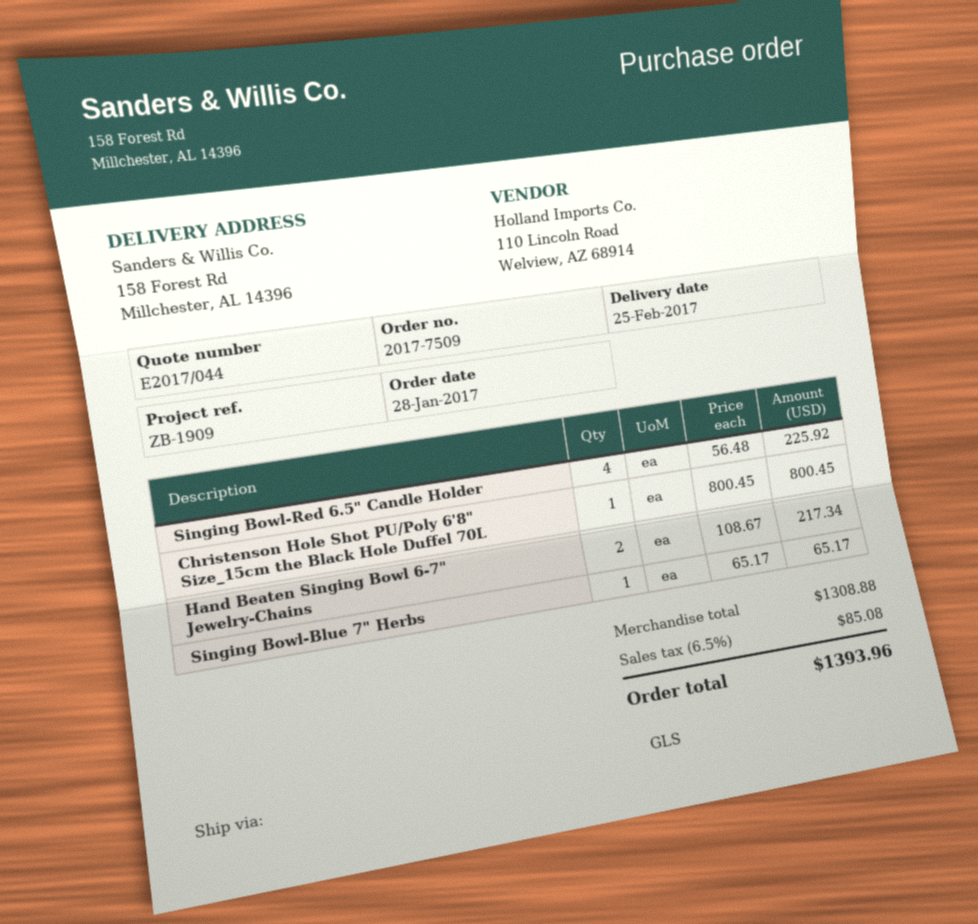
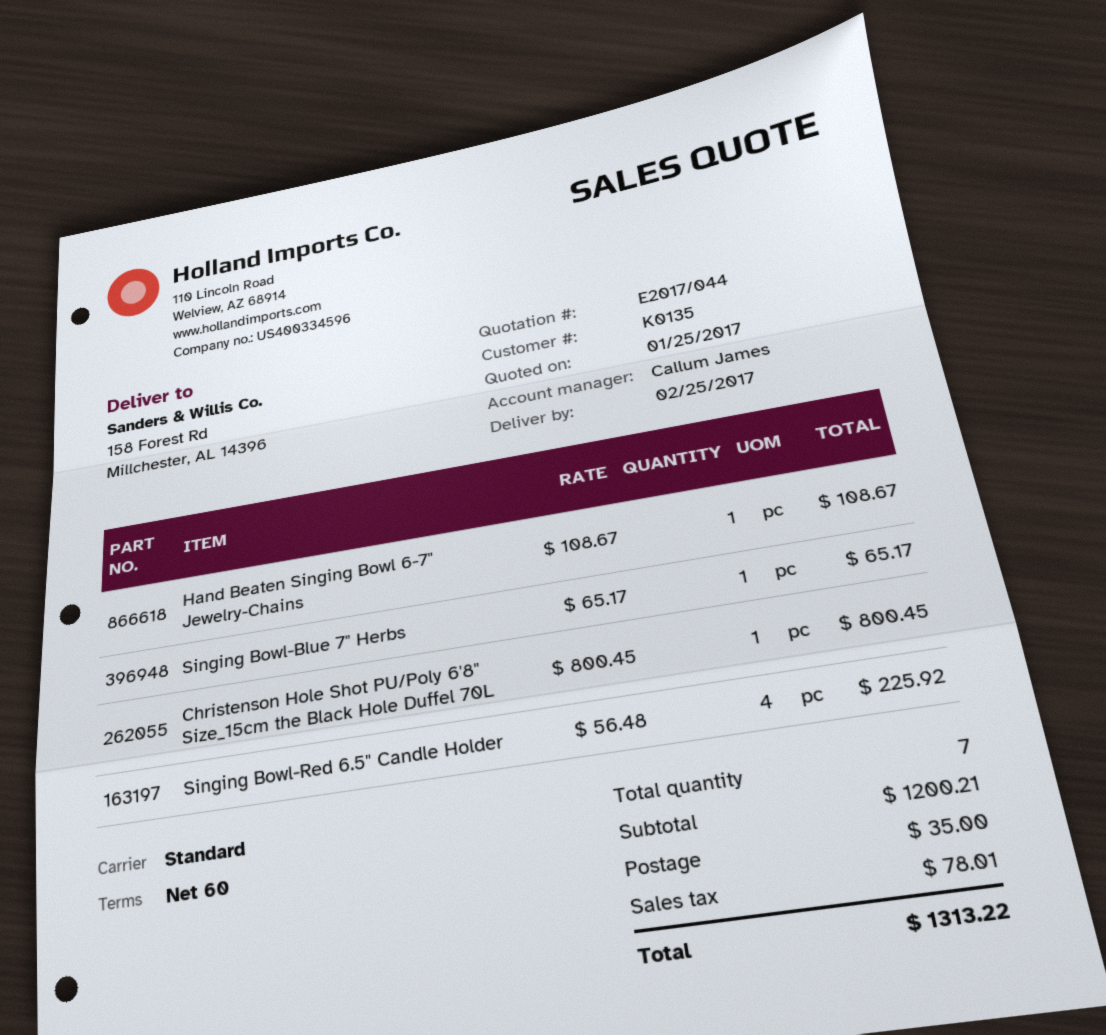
shipping method: GLS -> standard
Hand Beaten Singing Bowl 6-7" Jewelry-Chains: 2 x 108.67 = 217.34 -> 1 x 108.67 = 108.67
subtotal: 1308.88 -> 1200.21
shipping: none -> 35.00
tax: 85.08 -> 78.01
total: 1393.96 -> 1313.22

